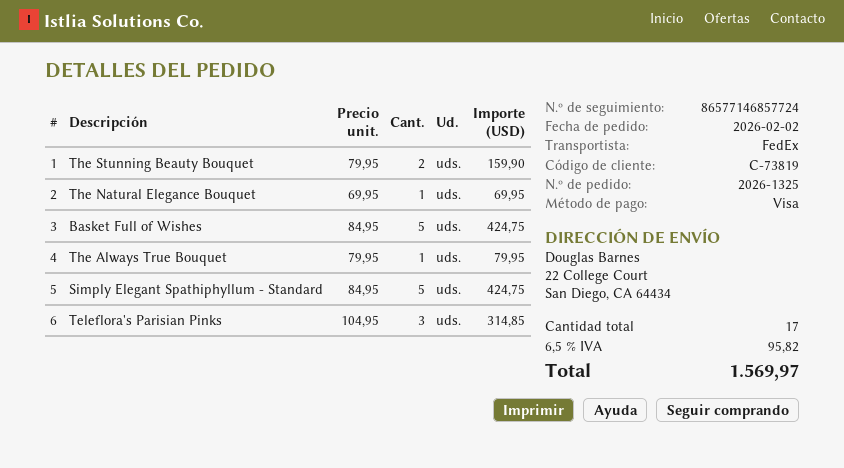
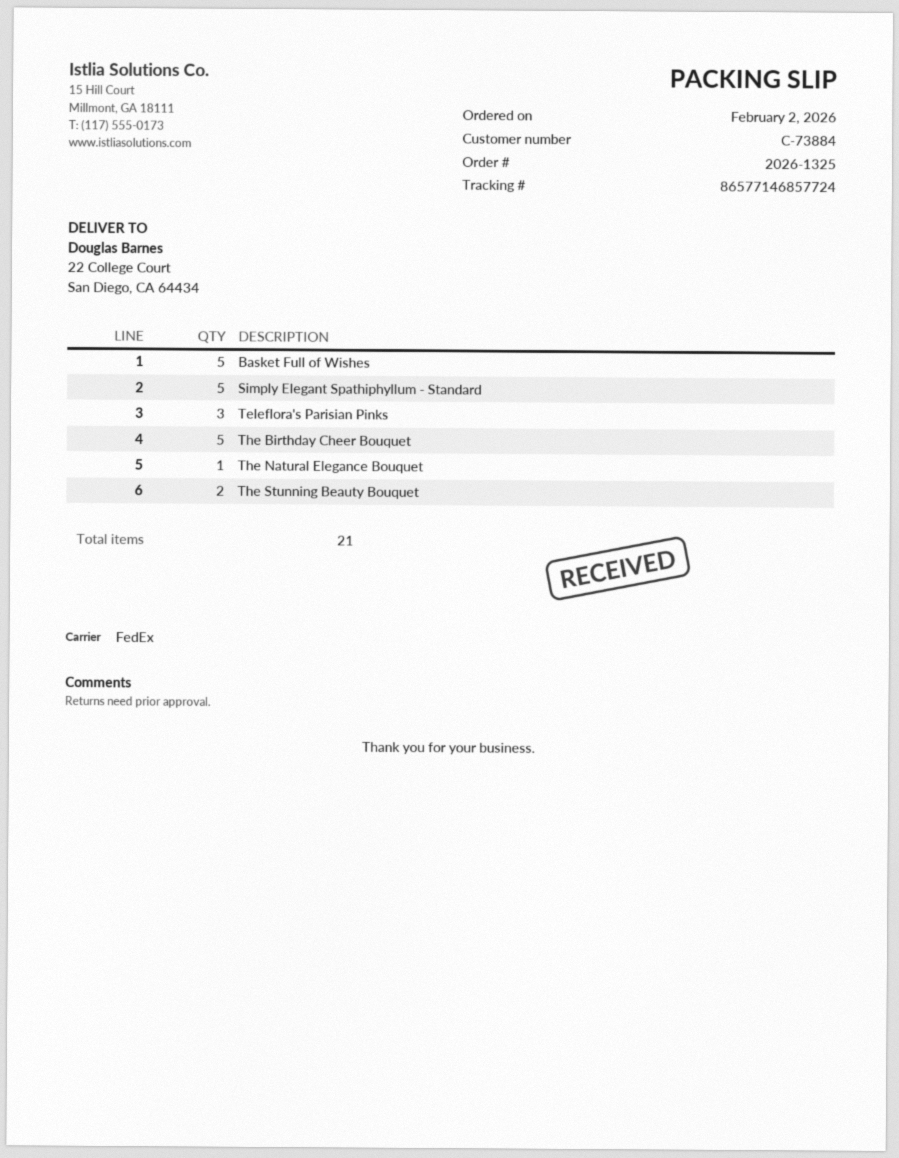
customer number: C-73819 -> C-73884
The Always True Bouquet: 1 -> none
The Birthday Cheer Bouquet: none -> 5
total quantity: 17 -> 21

